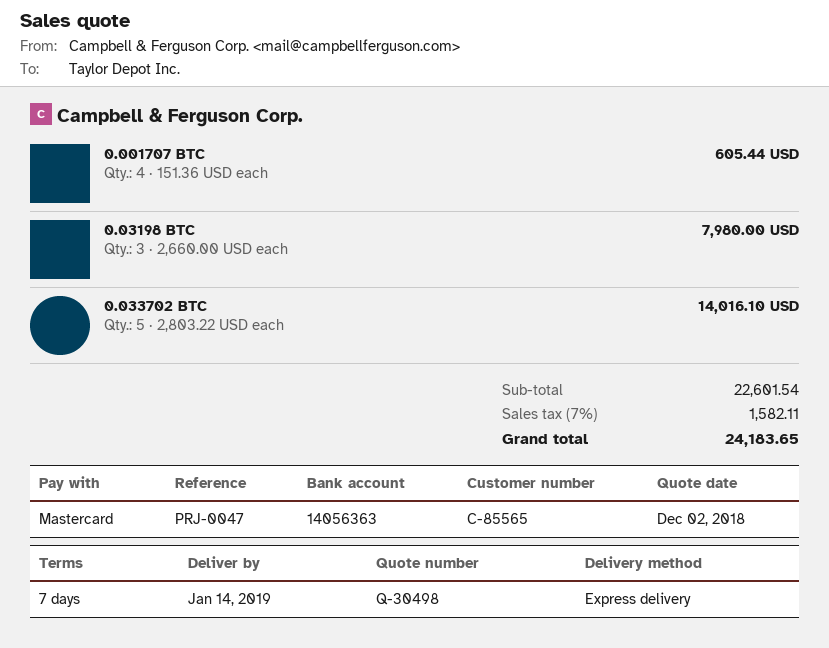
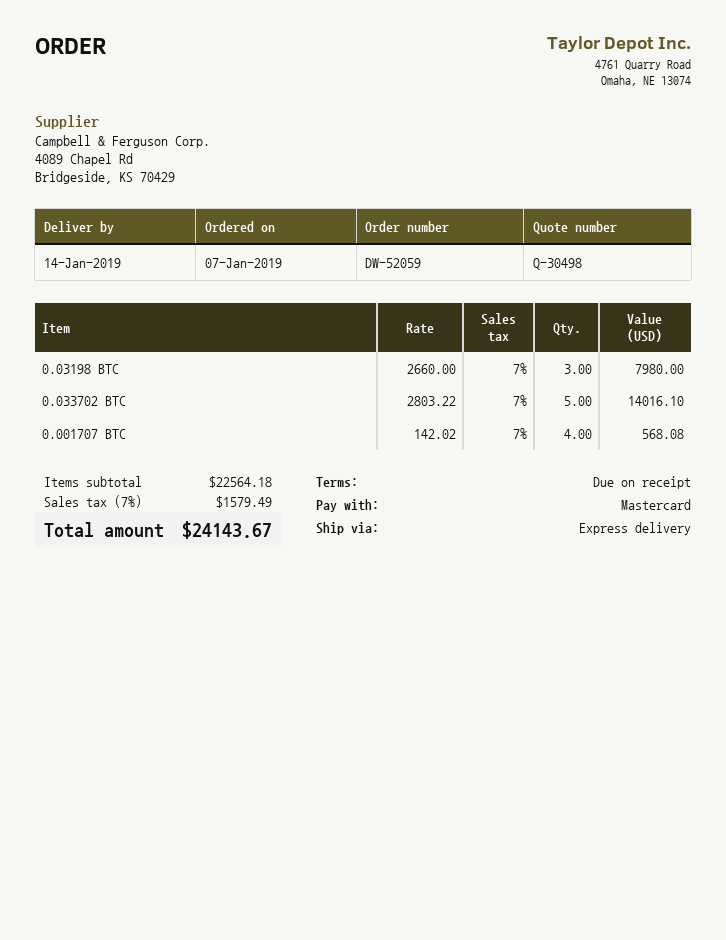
payment terms: 7 days -> on receipt
0.001707 BTC: 4 x 151.36 = 605.44 -> 4 x 142.02 = 568.08
subtotal: 22601.54 -> 22564.18
tax: 7% = 1582.11 -> 7% = 1579.49
total: 24183.65 -> 24143.67

